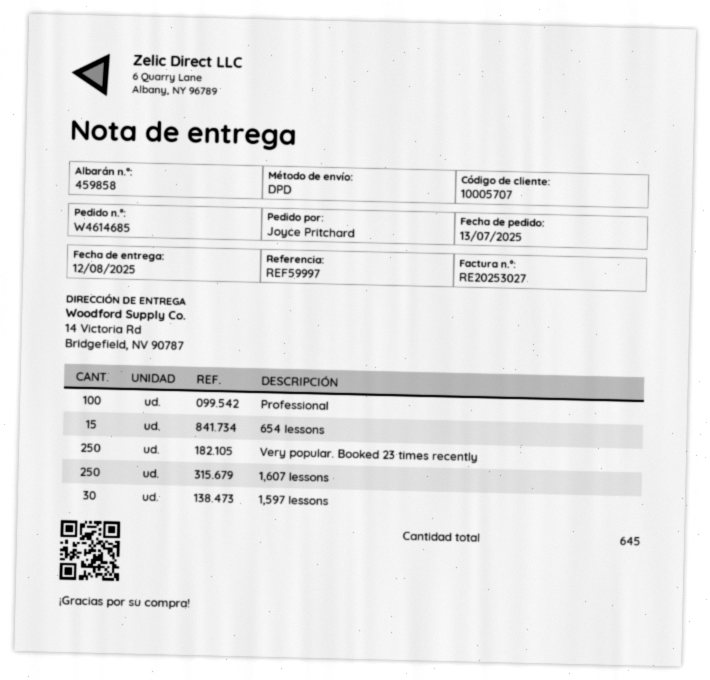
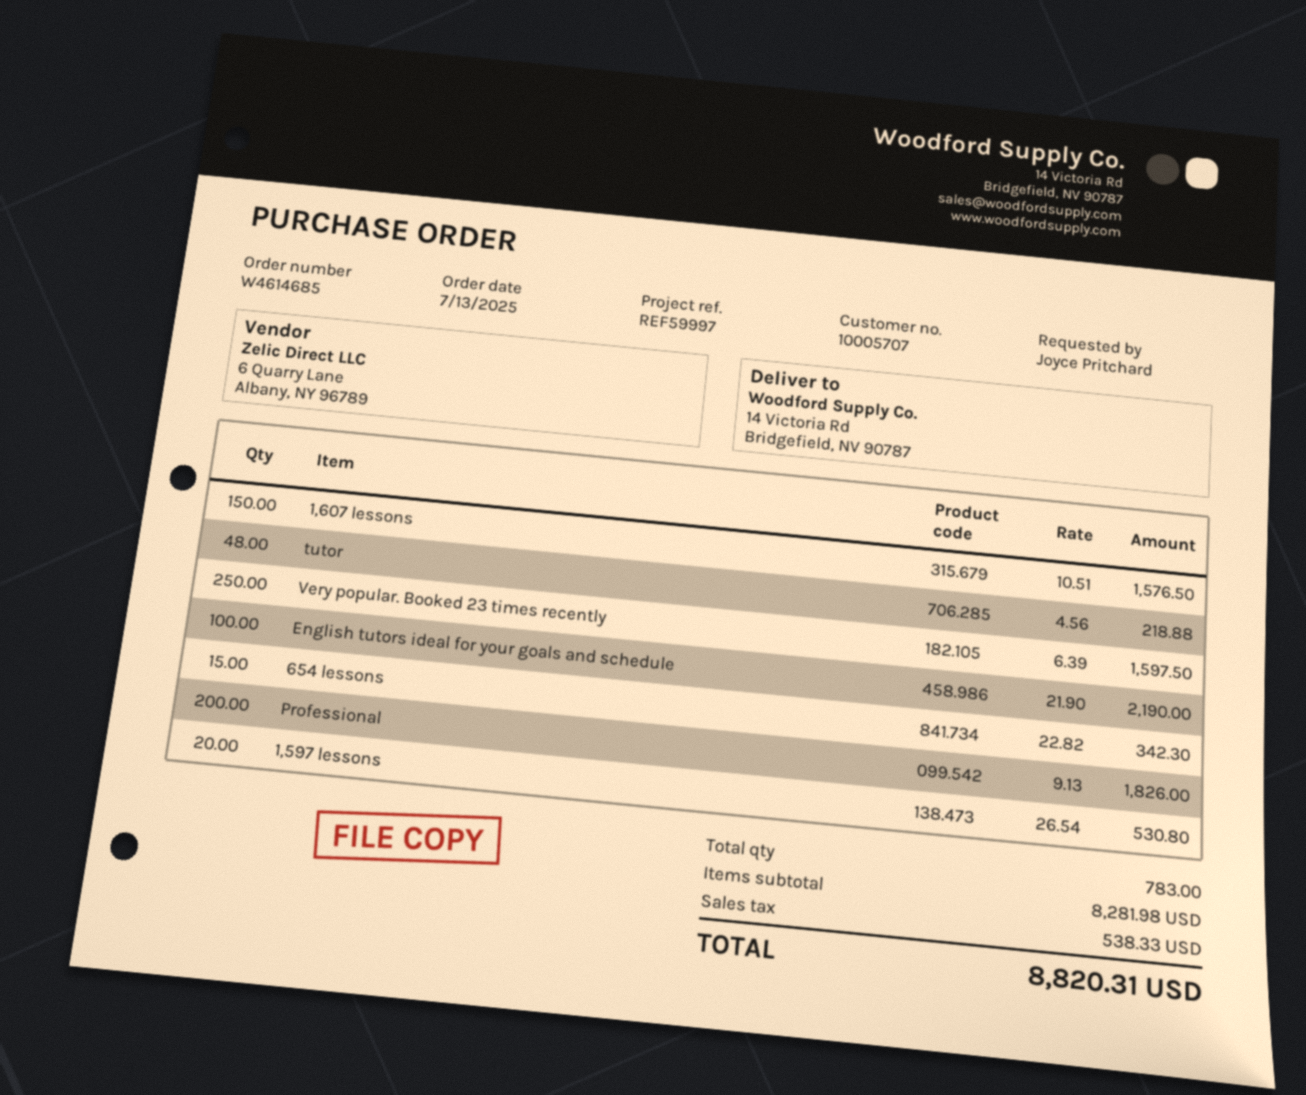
Professional: 100 -> 200
1,607 lessons: 250 -> 150
1,597 lessons: 30 -> 20
tutor: none -> 48
English tutors ideal for your goals and schedule: none -> 100
total quantity: 645 -> 783

